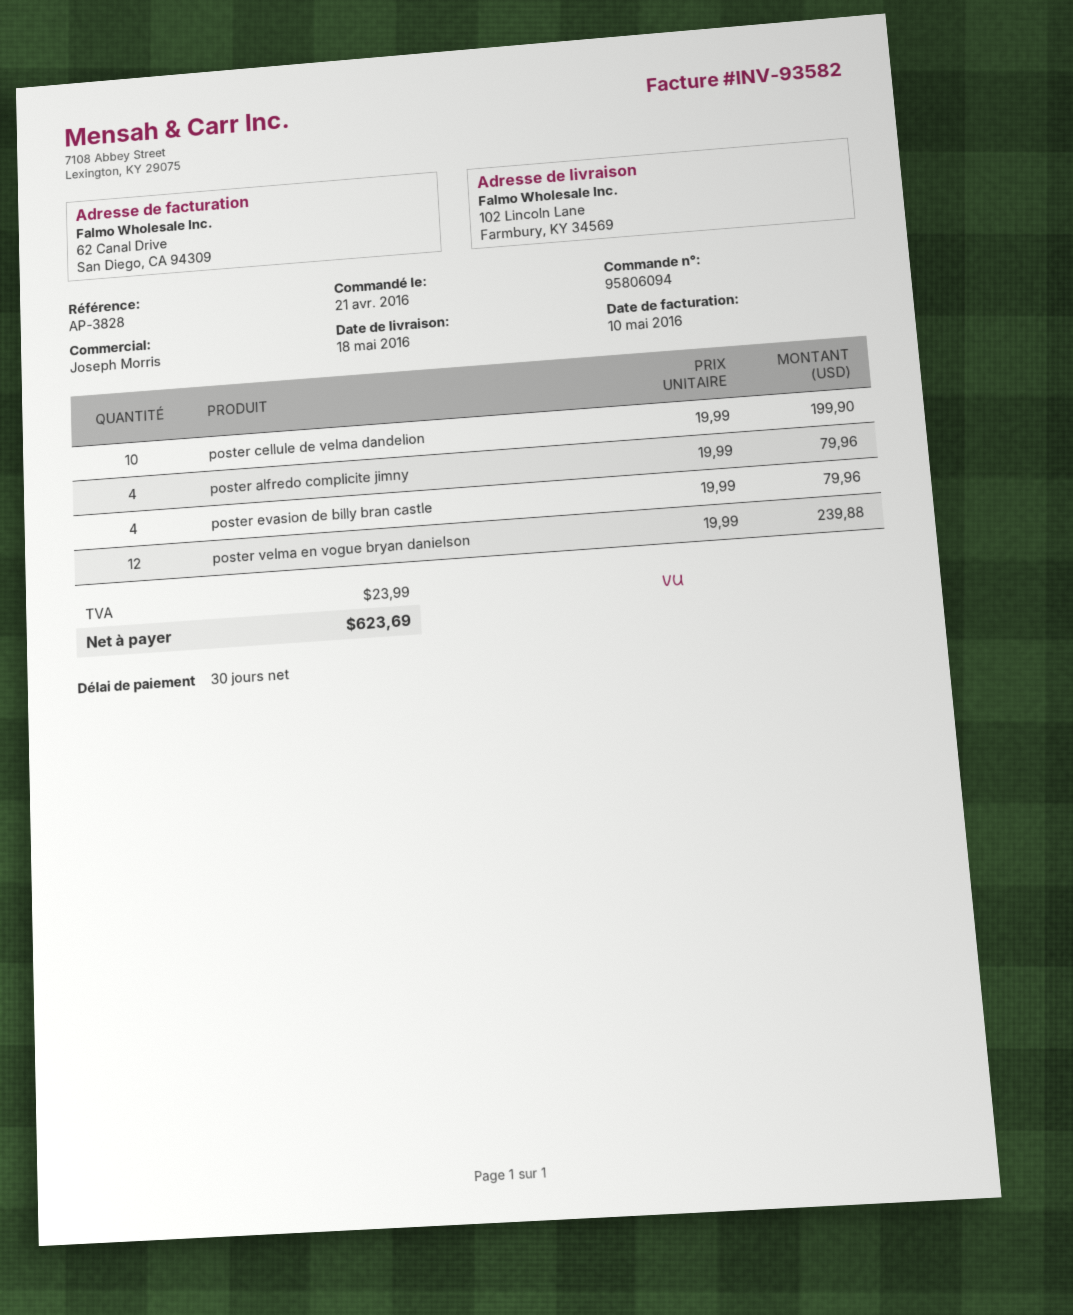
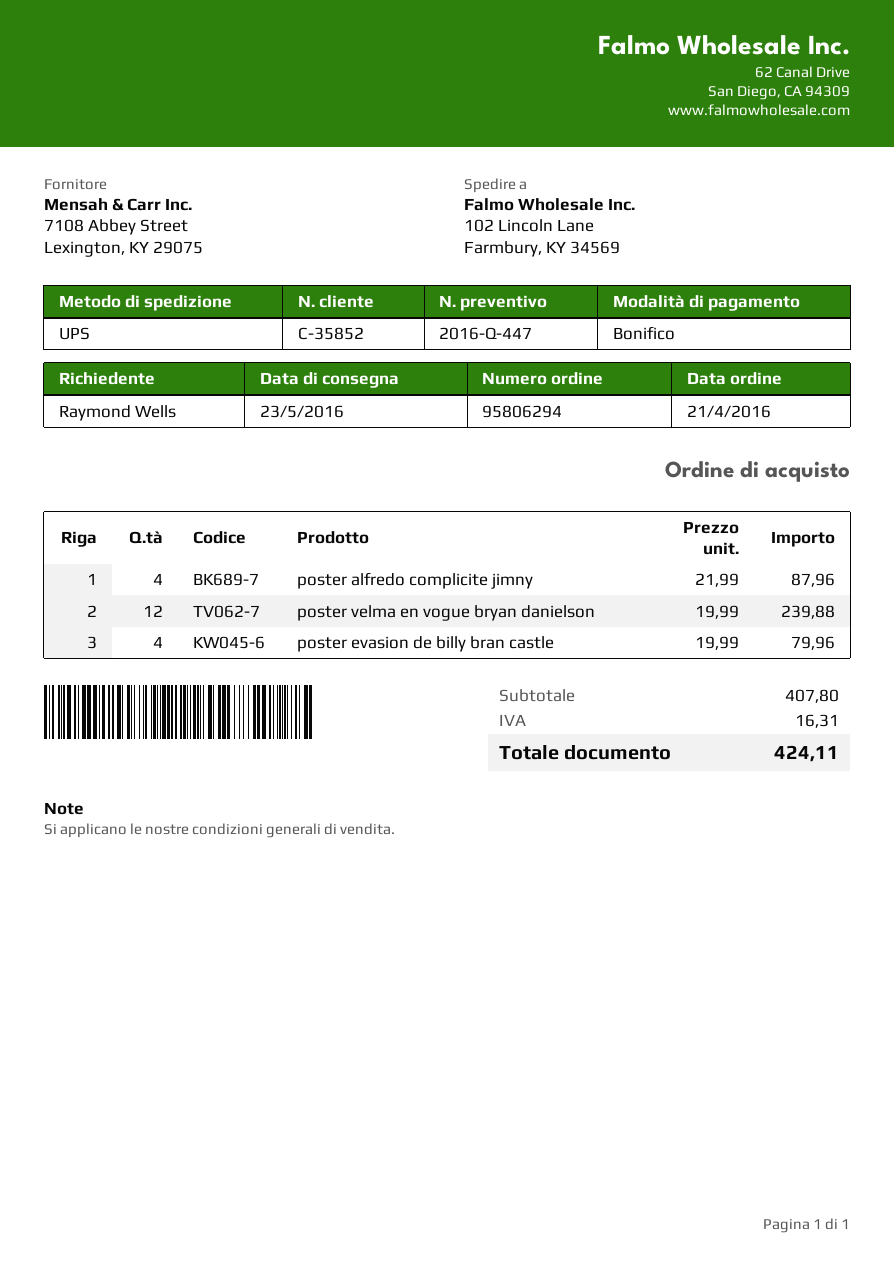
order number: 95806094 -> 95806294
delivery date: 2016-05-18 -> 2016-05-23
poster cellule de velma dandelion: 10 x 19.99 = 199.90 -> none
poster alfredo complicite jimny: 4 x 19.99 = 79.96 -> 4 x 21.99 = 87.96
tax: 23.99 -> 16.31
total: 623.69 -> 424.11

